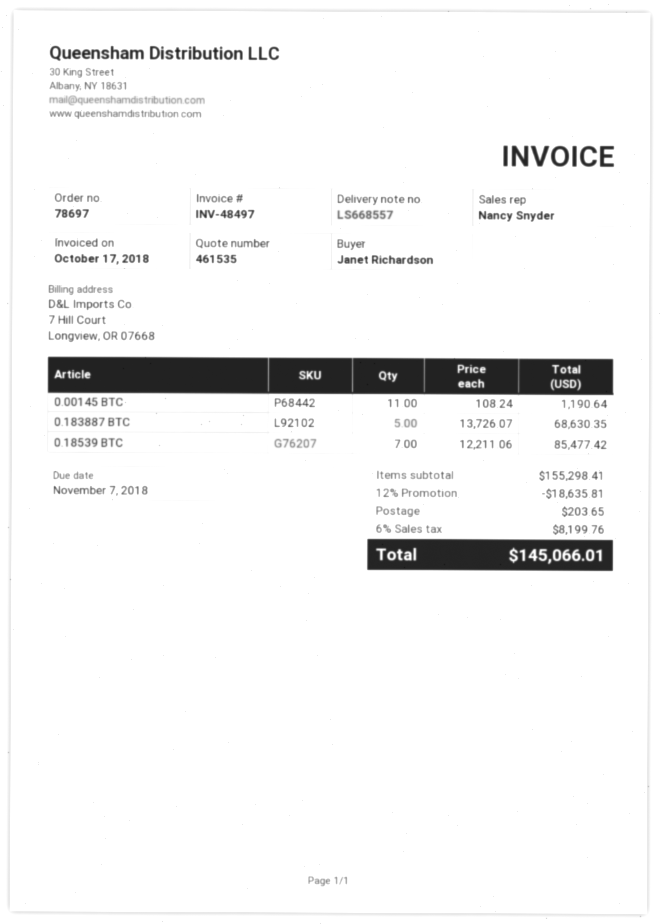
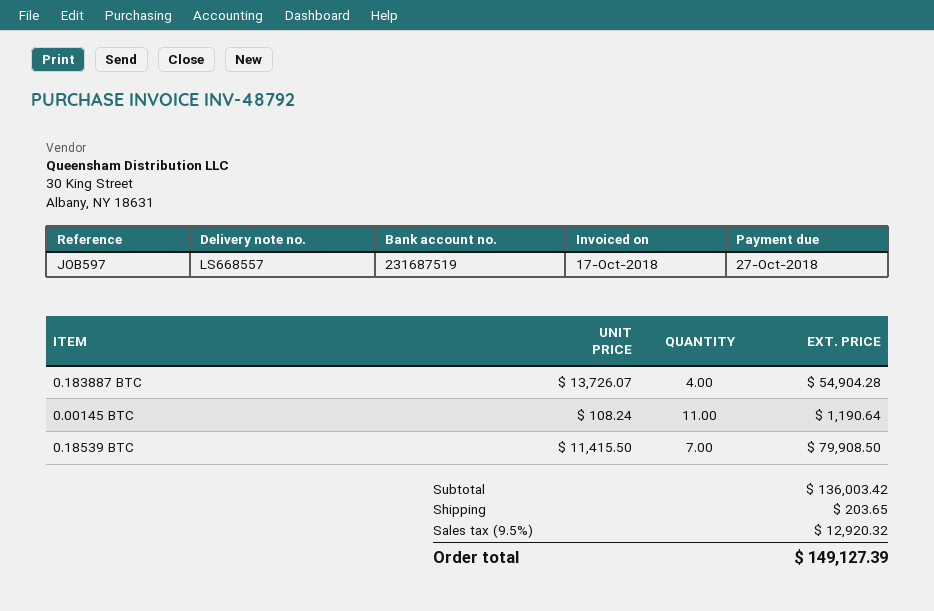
invoice number: INV-48497 -> INV-48792
due date: 2018-11-07 -> 2018-10-27
0.183887 BTC: 5 x 13726.07 = 68630.35 -> 4 x 13726.07 = 54904.28
0.18539 BTC: 7 x 12211.06 = 85477.42 -> 7 x 11415.50 = 79908.50
subtotal: 155298.41 -> 136003.42
discount: 12% = 18635.81 -> none
tax: 6% = 8199.76 -> 9.5% = 12920.32
total: 145066.01 -> 149127.39

